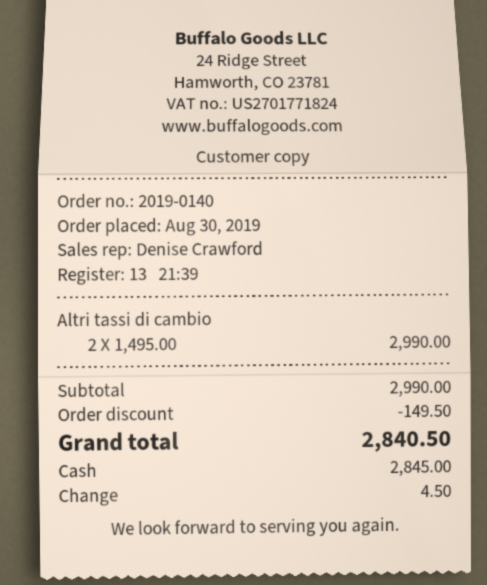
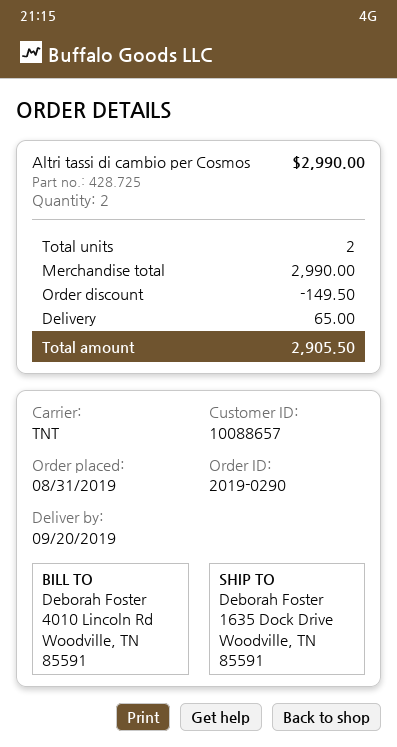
order number: 2019-0140 -> 2019-0290
order date: 2019-08-30 -> 2019-08-31
shipping: none -> 65.00
total: 2840.50 -> 2905.50

